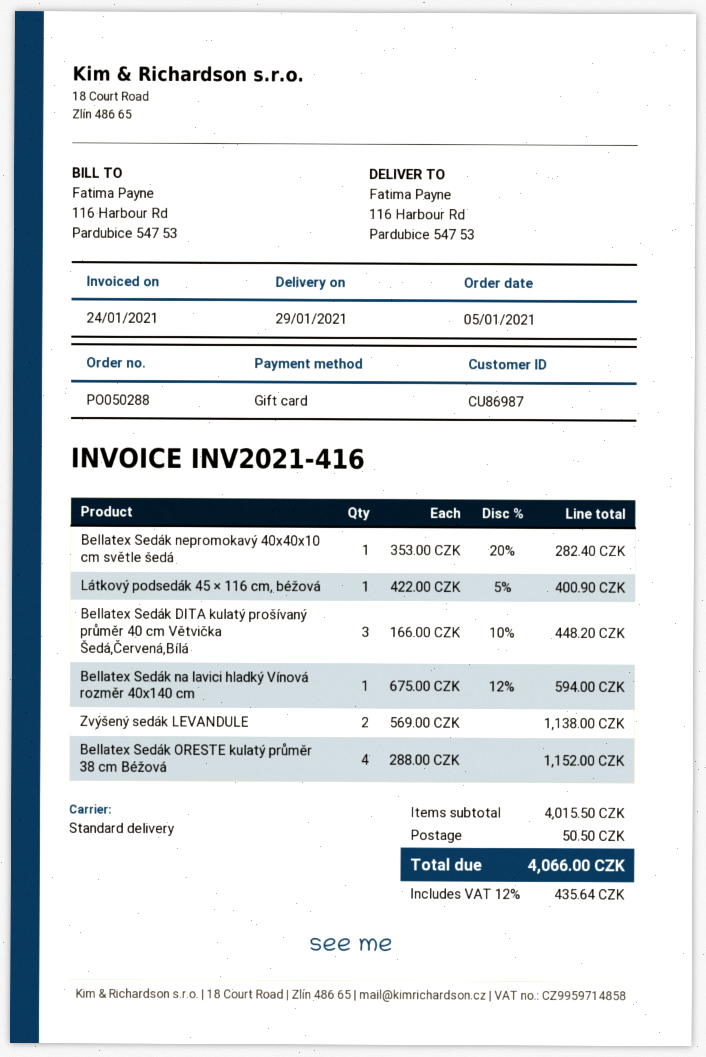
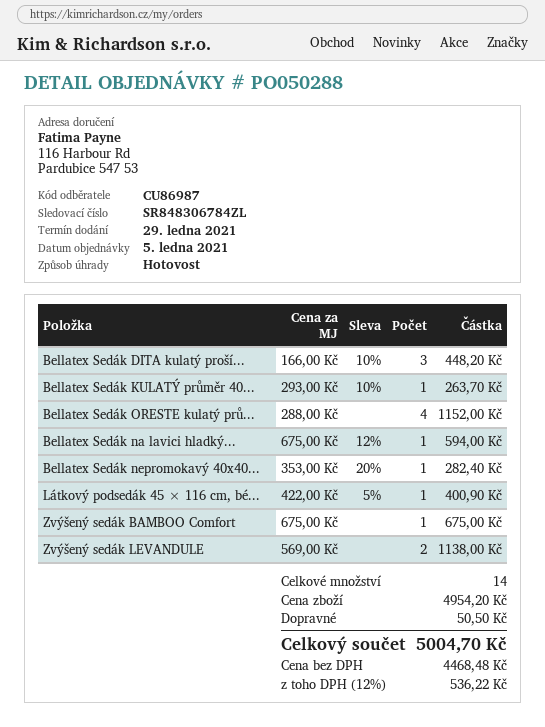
payment method: gift card -> cash
Bellatex Sedák KULATÝ průměr 40...: none -> 1 x 293.00 - 10% = 263.70
Zvýšený sedák BAMBOO Comfort: none -> 1 x 675.00 = 675.00
subtotal: 4015.50 -> 4954.20
tax: 12% = 435.64 -> 12% = 536.22
total: 4066.00 -> 5004.70

